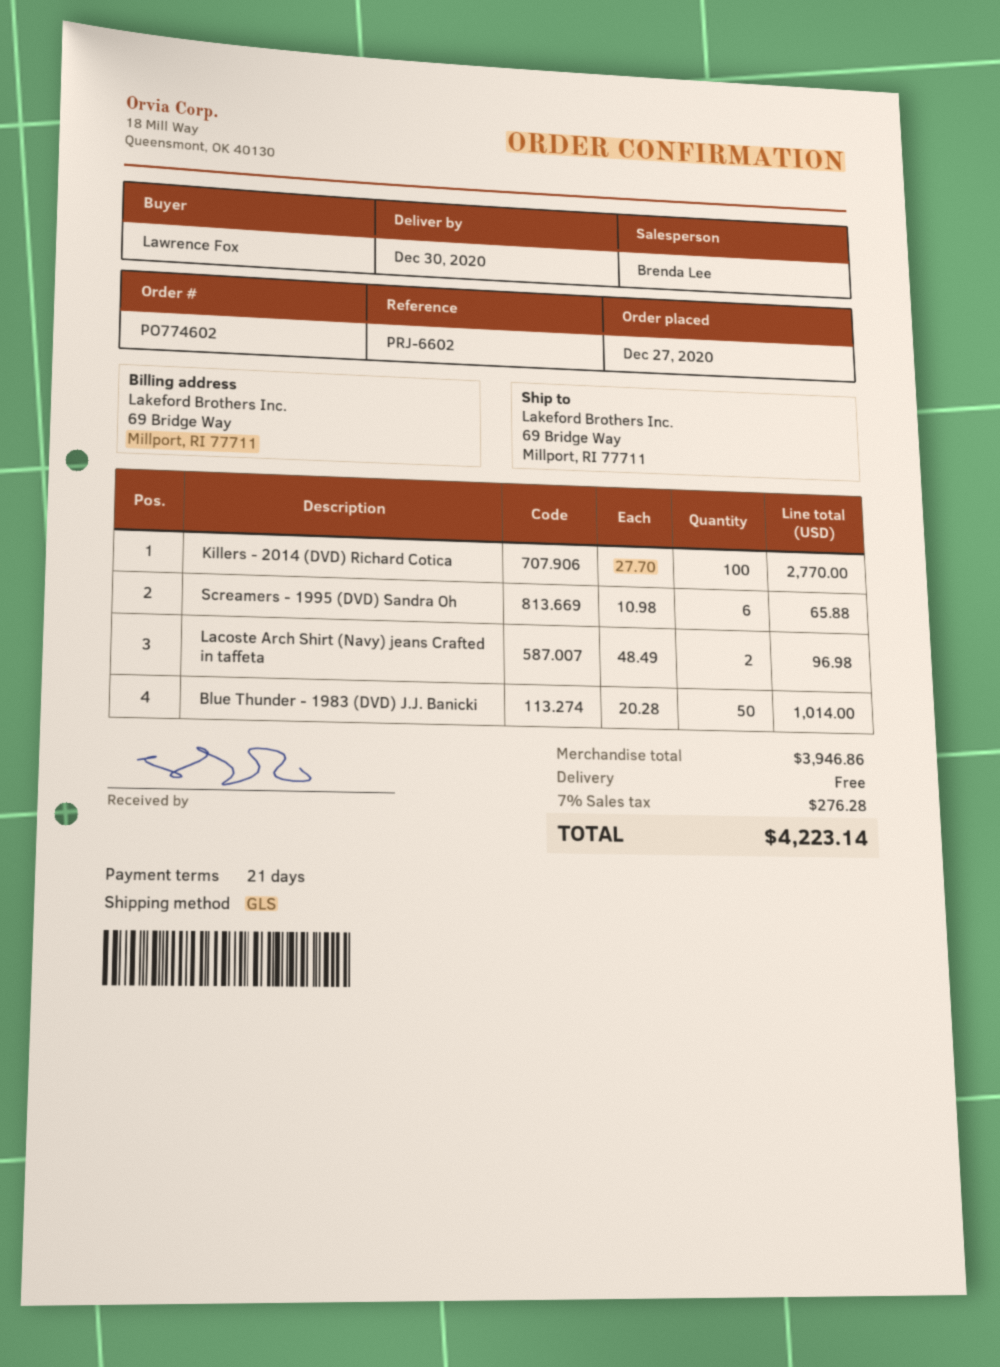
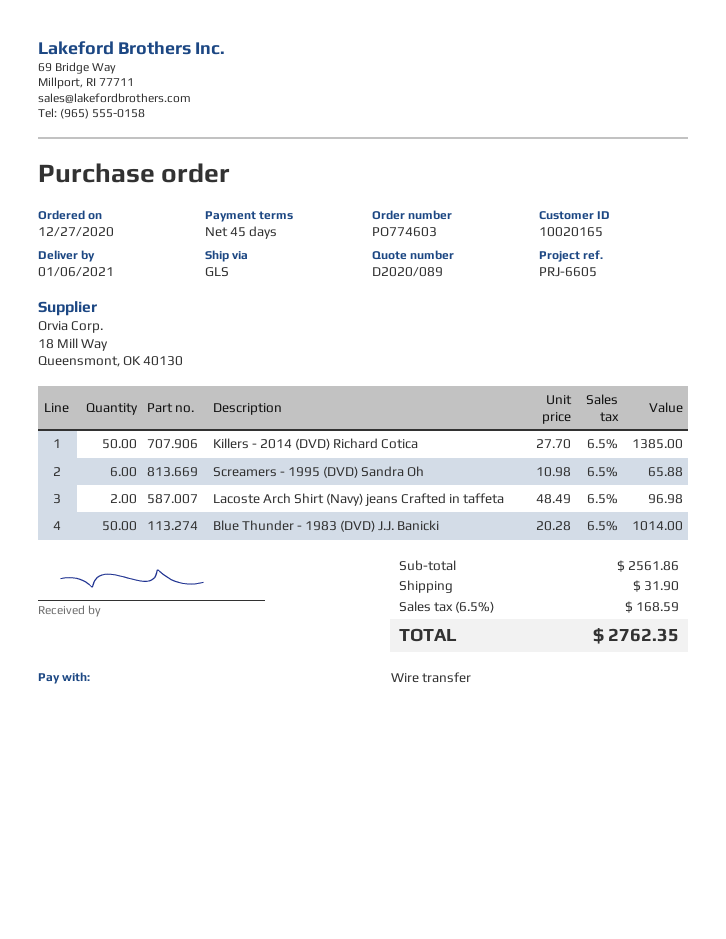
order number: PO774602 -> PO774603
delivery date: 2020-12-30 -> 2021-01-06
payment terms: 21 days -> 45 days
reference: PRJ-6602 -> PRJ-6605
Killers - 2014 (DVD) Richard Cotica: 100 x 27.70 = 2770.00 -> 50 x 27.70 = 1385.00
subtotal: 3946.86 -> 2561.86
shipping: 0.00 -> 31.90
tax: 7% = 276.28 -> 6.5% = 168.59
total: 4223.14 -> 2762.35

